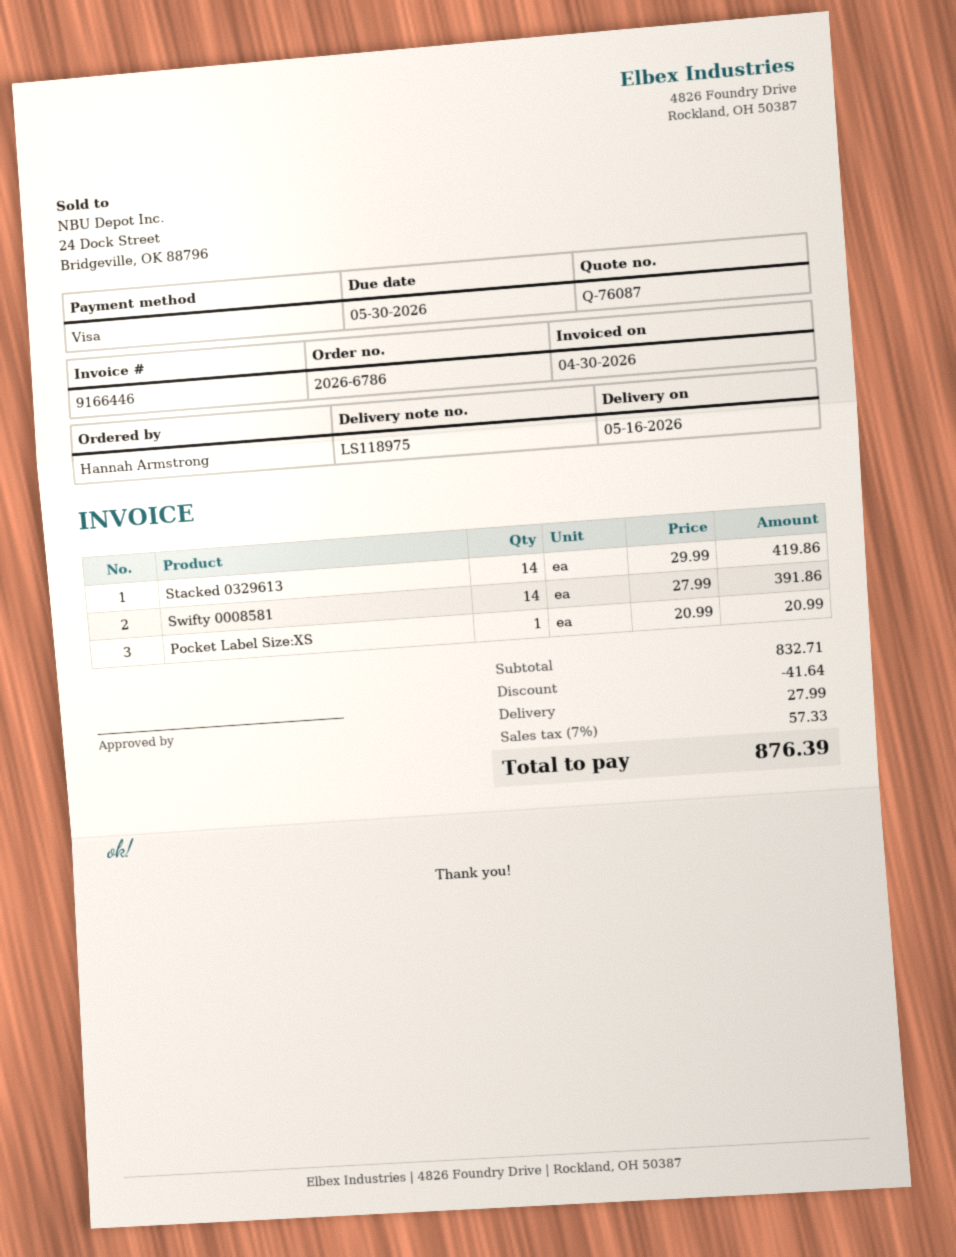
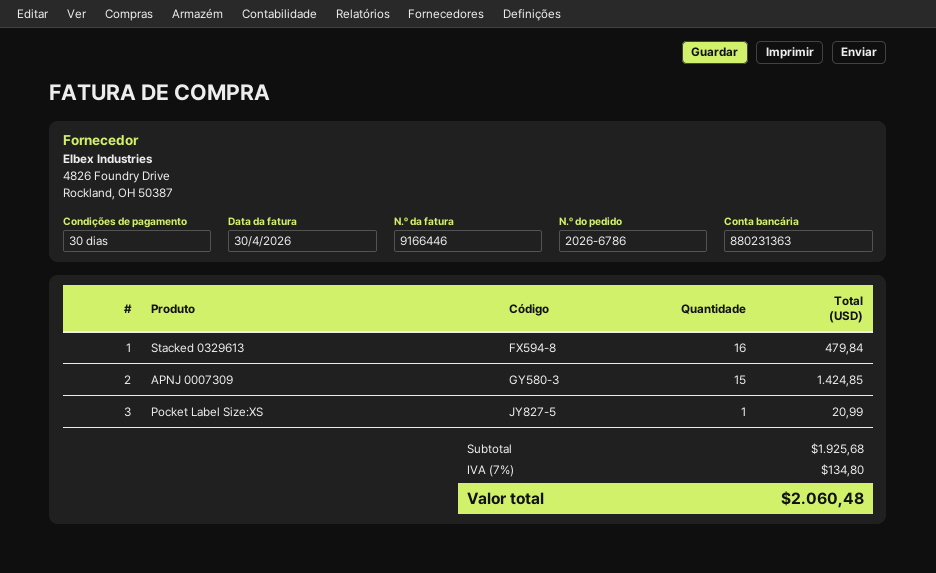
Stacked 0329613: 14 for 419.86 -> 16 for 479.84
Swifty 0008581: 14 for 391.86 -> none
APNJ 0007309: none -> 15 for 1424.85
subtotal: 832.71 -> 1925.68
discount: 41.64 -> none
shipping: 27.99 -> none
tax: 7% = 57.33 -> 7% = 134.80
total: 876.39 -> 2060.48

